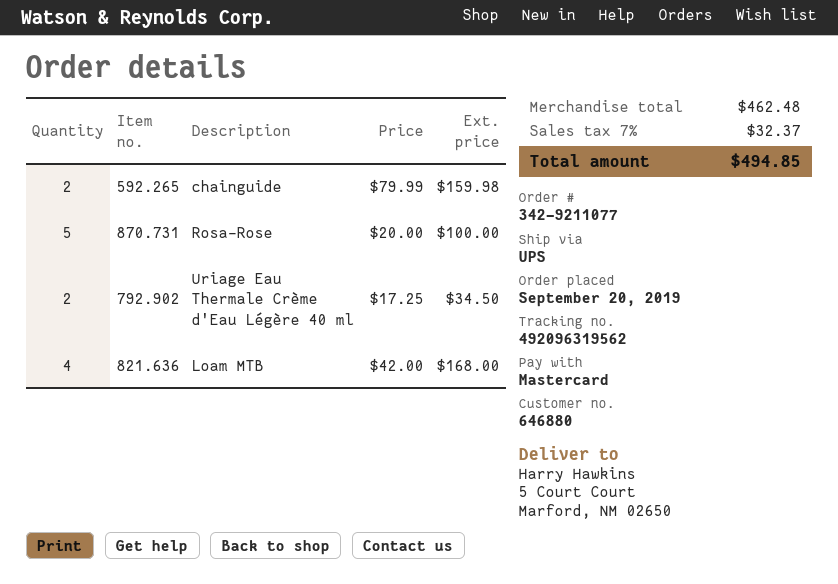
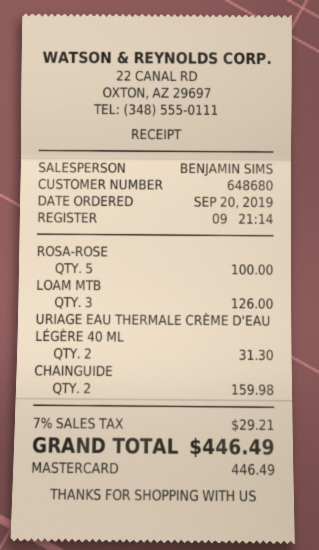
customer number: 646880 -> 648680
Uriage Eau Thermale Crème d'Eau Légère 40 ml: 2 for 34.50 -> 2 for 31.30
Loam MTB: 4 for 168.00 -> 3 for 126.00
tax: 7% = 32.37 -> 7% = 29.21
total: 494.85 -> 446.49

